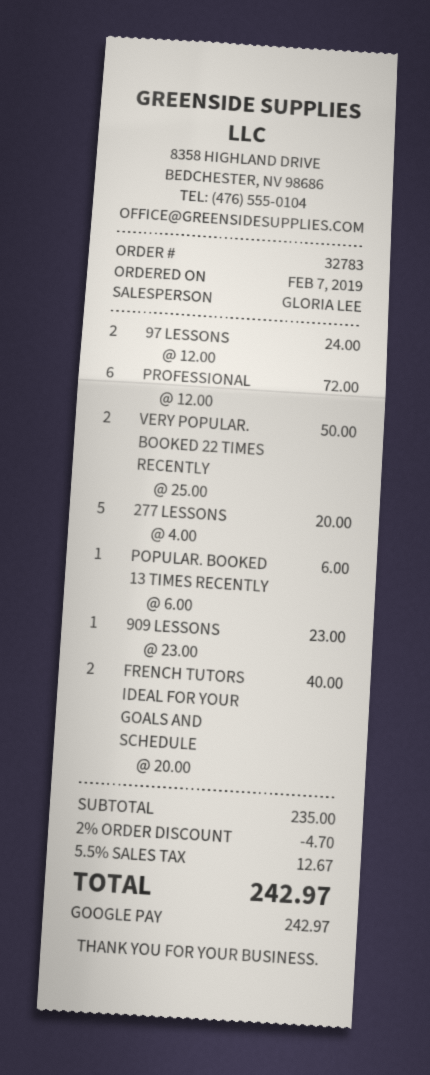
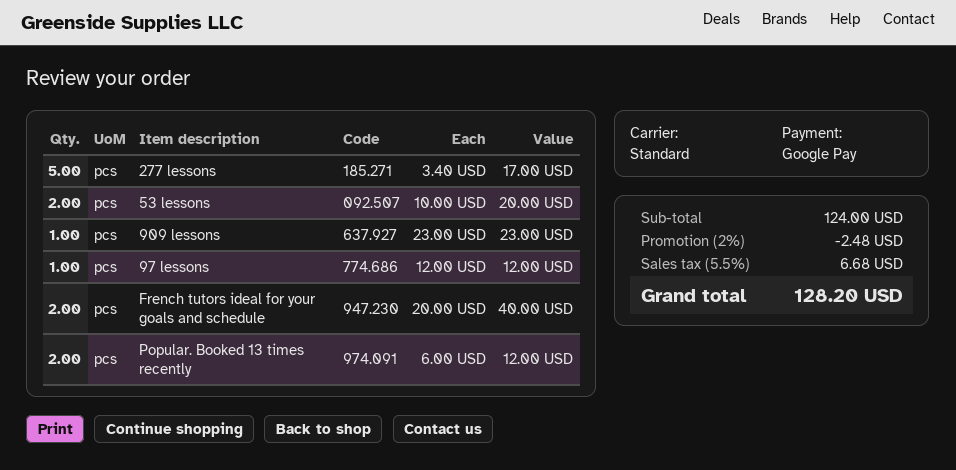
97 LESSONS: 2 x 12.00 = 24.00 -> 1 x 12.00 = 12.00
PROFESSIONAL: 6 x 12.00 = 72.00 -> none
VERY POPULAR. BOOKED 22 TIMES RECENTLY: 2 x 25.00 = 50.00 -> none
277 LESSONS: 5 x 4.00 = 20.00 -> 5 x 3.40 = 17.00
POPULAR. BOOKED 13 TIMES RECENTLY: 1 x 6.00 = 6.00 -> 2 x 6.00 = 12.00
53 lessons: none -> 2 x 10.00 = 20.00
subtotal: 235.00 -> 124.00
discount: 2% = 4.70 -> 2% = 2.48
tax: 5.5% = 12.67 -> 5.5% = 6.68
total: 242.97 -> 128.20

